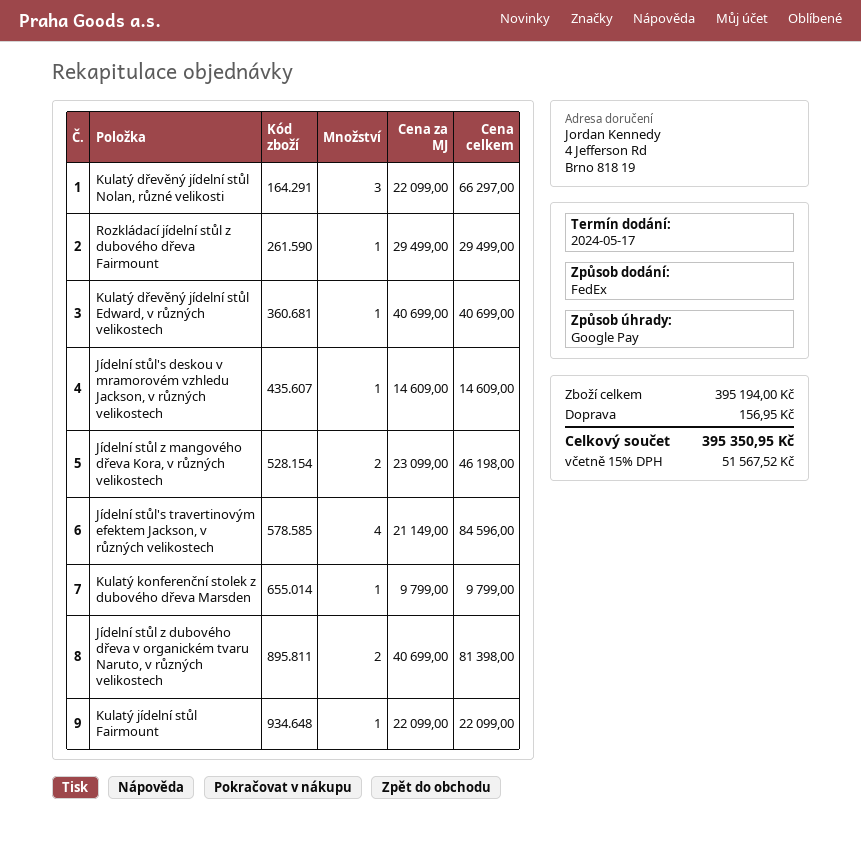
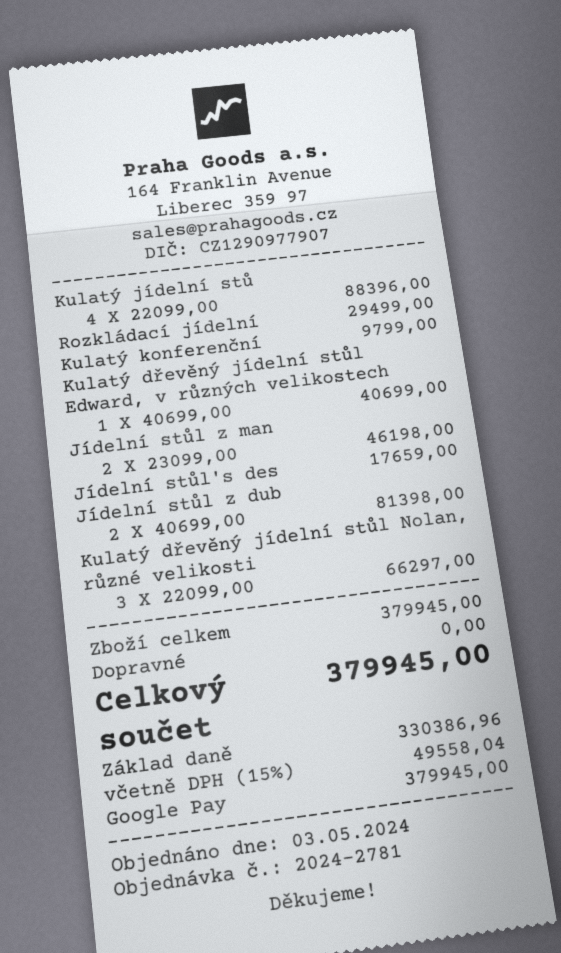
Jídelní stůl's deskou v mramorovém vzhledu Jackson, v různých velikostech: 1 x 14609.00 = 14609.00 -> 1 x 17659.00 = 17659.00
Jídelní stůl's travertinovým efektem Jackson, v různých velikostech: 4 x 21149.00 = 84596.00 -> none
Kulatý jídelní stůl Fairmount: 1 x 22099.00 = 22099.00 -> 4 x 22099.00 = 88396.00
subtotal: 395194.00 -> 379945.00
shipping: 156.95 -> 0.00
tax: 15% = 51567.52 -> 15% = 49558.04
total: 395350.95 -> 379945.00

